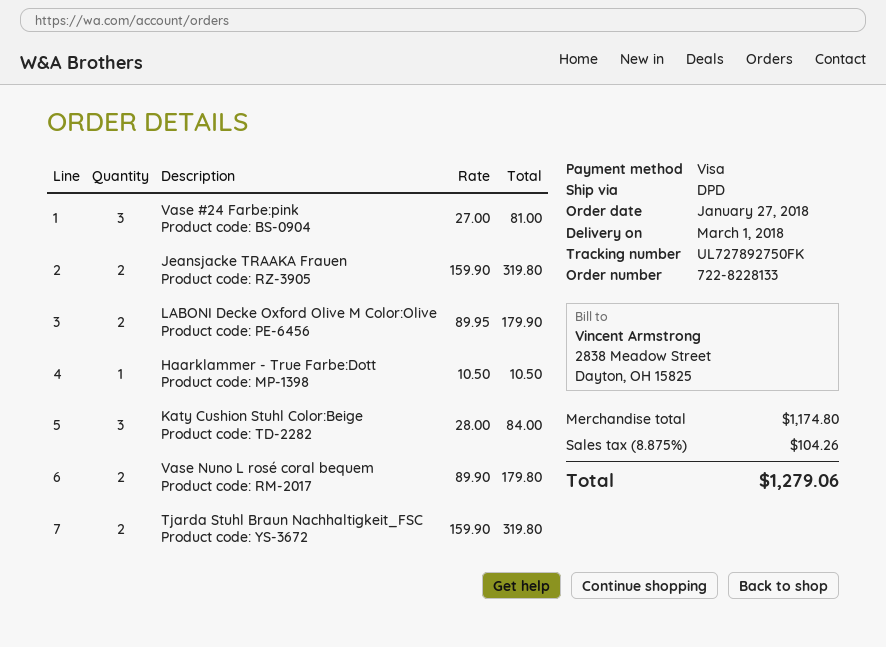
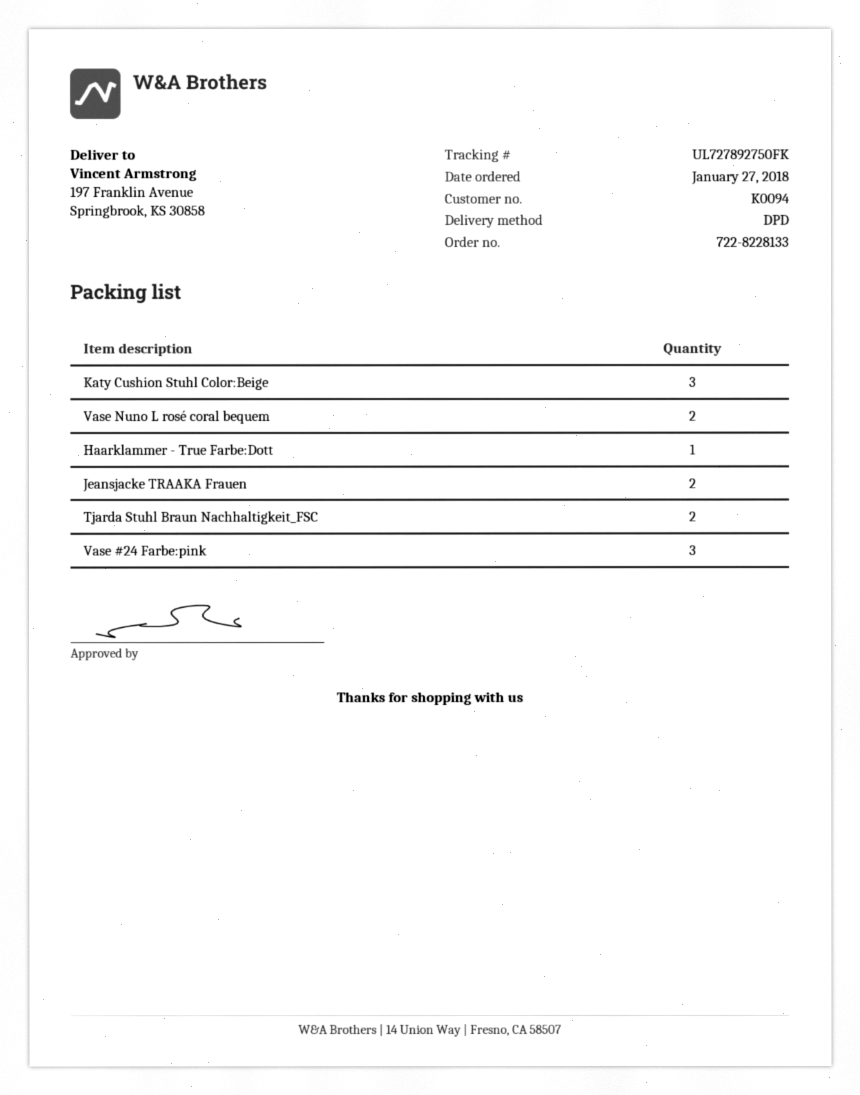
LABONI Decke Oxford Olive M Color:Olive: 2 -> none

